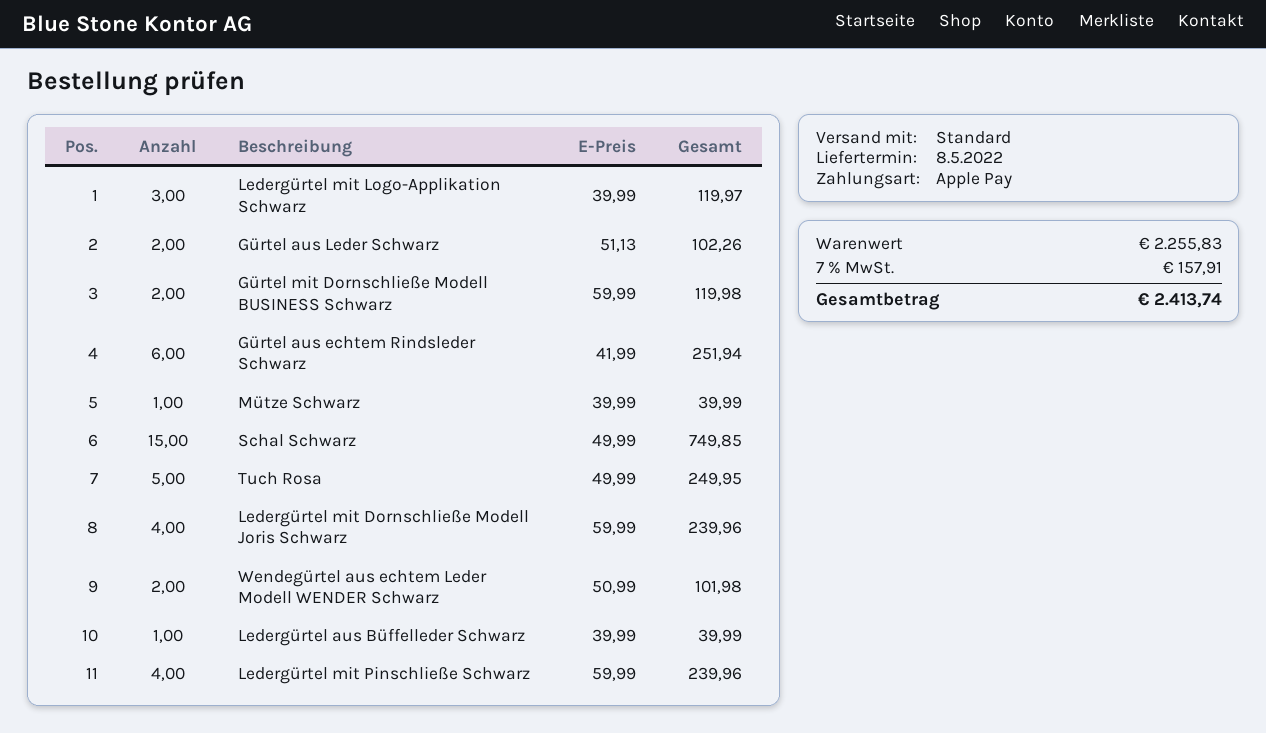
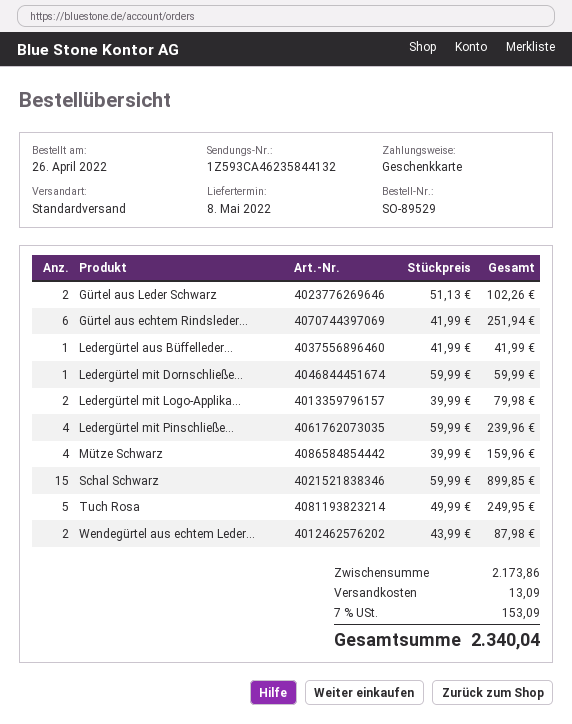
payment method: Apple Pay -> gift card
Ledergürtel mit Logo-Applikation Schwarz: 3 x 39.99 = 119.97 -> 2 x 39.99 = 79.98
Gürtel mit Dornschließe Modell BUSINESS Schwarz: 2 x 59.99 = 119.98 -> none
Mütze Schwarz: 1 x 39.99 = 39.99 -> 4 x 39.99 = 159.96
Schal Schwarz: 15 x 49.99 = 749.85 -> 15 x 59.99 = 899.85
Ledergürtel mit Dornschließe Modell Joris Schwarz: 4 x 59.99 = 239.96 -> 1 x 59.99 = 59.99
Wendegürtel aus echtem Leder Modell WENDER Schwarz: 2 x 50.99 = 101.98 -> 2 x 43.99 = 87.98
Ledergürtel aus Büffelleder Schwarz: 1 x 39.99 = 39.99 -> 1 x 41.99 = 41.99
subtotal: 2255.83 -> 2173.86
shipping: none -> 13.09
tax: 7% = 157.91 -> 7% = 153.09
total: 2413.74 -> 2340.04

